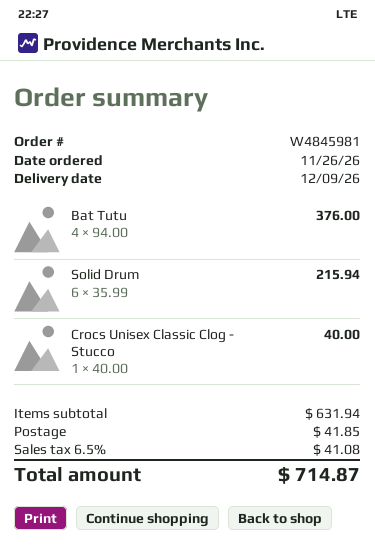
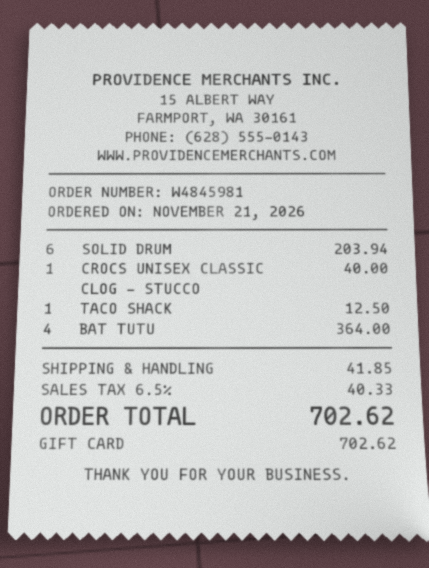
order date: 2026-11-26 -> 2026-11-21
Bat Tutu: 4 for 376.00 -> 4 for 364.00
Solid Drum: 6 for 215.94 -> 6 for 203.94
TACO SHACK: none -> 1 for 12.50
tax: 6.5% = 41.08 -> 6.5% = 40.33
total: 714.87 -> 702.62

